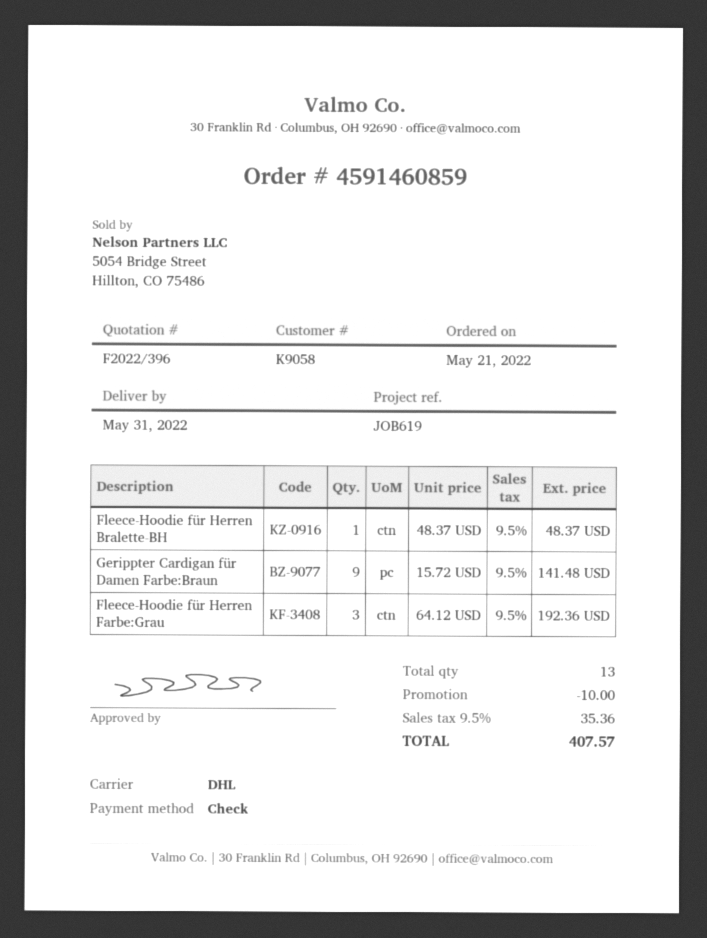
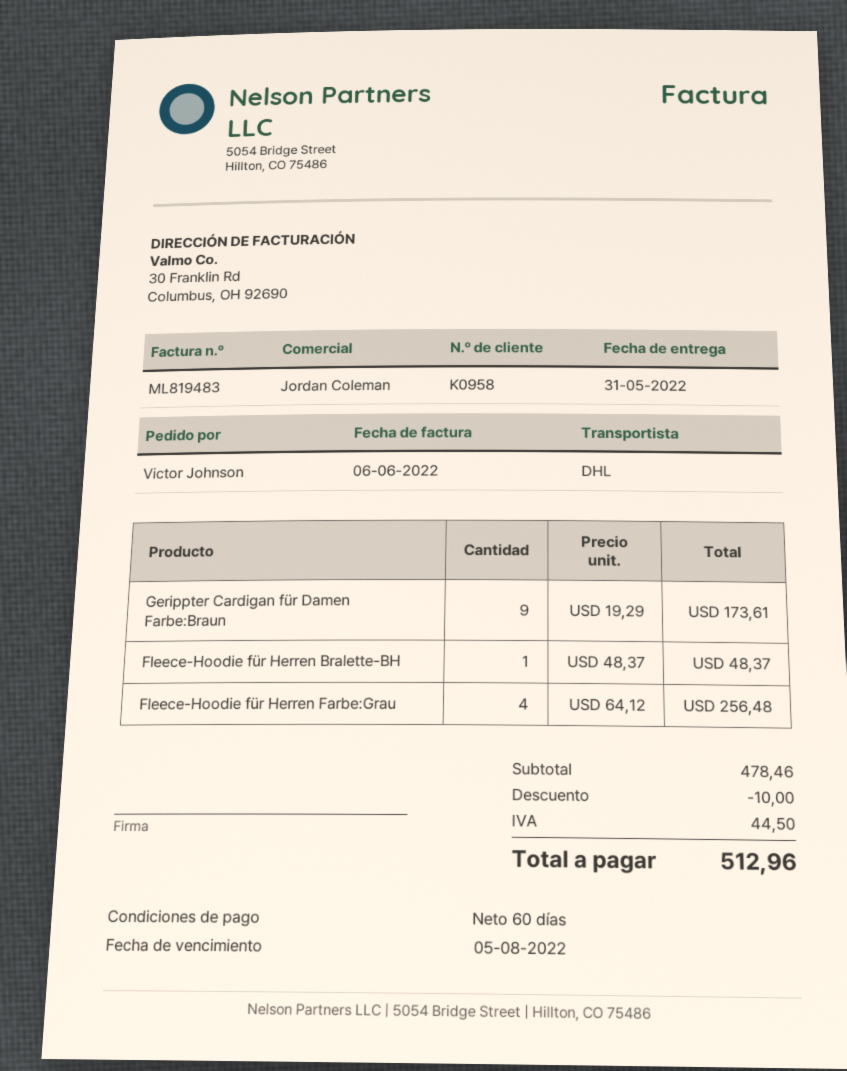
customer number: K9058 -> K0958
Gerippter Cardigan für Damen Farbe:Braun: 9 x 15.72 = 141.48 -> 9 x 19.29 = 173.61
Fleece-Hoodie für Herren Farbe:Grau: 3 x 64.12 = 192.36 -> 4 x 64.12 = 256.48
tax: 35.36 -> 44.50
total: 407.57 -> 512.96

